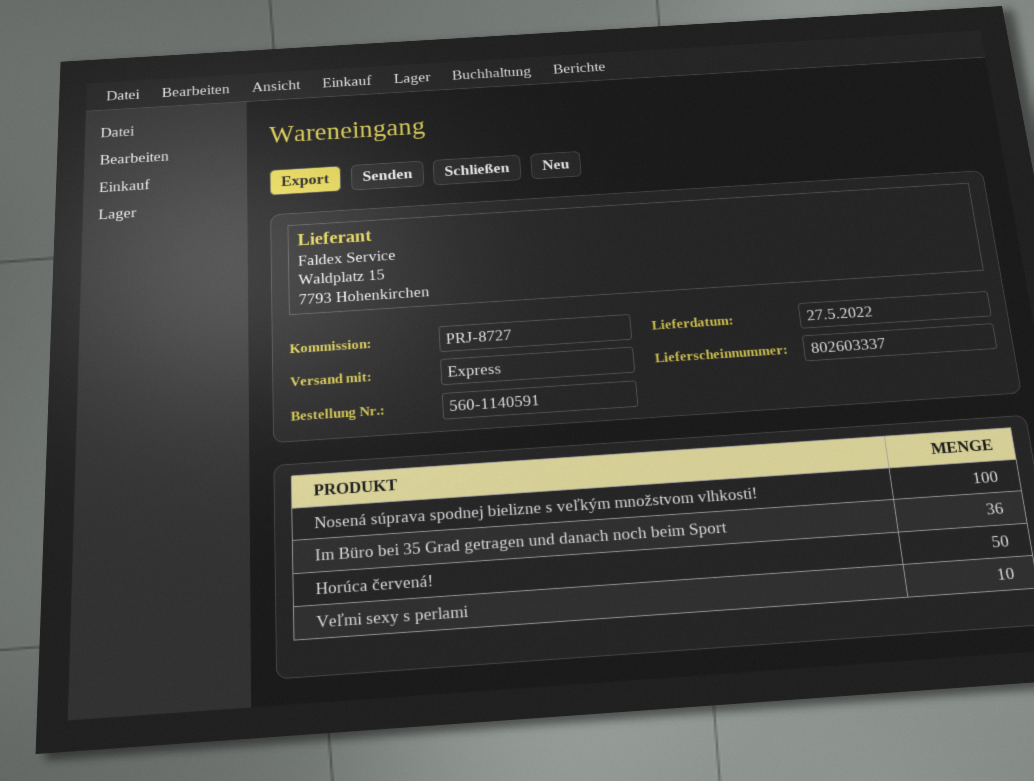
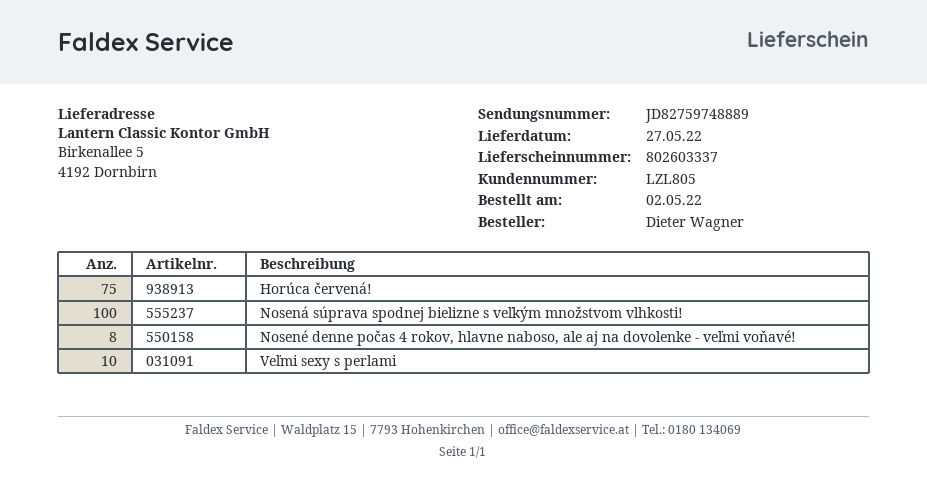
Im Büro bei 35 Grad getragen und danach noch beim Sport: 36 -> none
Horúca červená!: 50 -> 75
Nosené denne počas 4 rokov, hlavne naboso, ale aj na dovolenke - veľmi voňavé!: none -> 8

